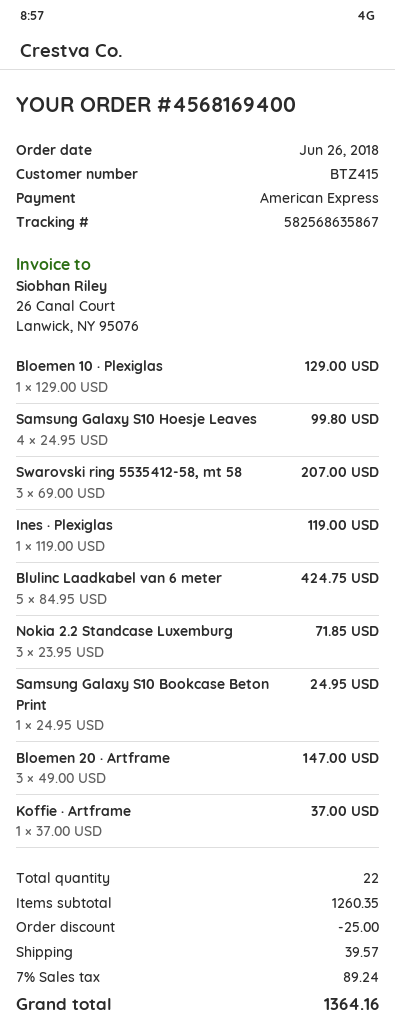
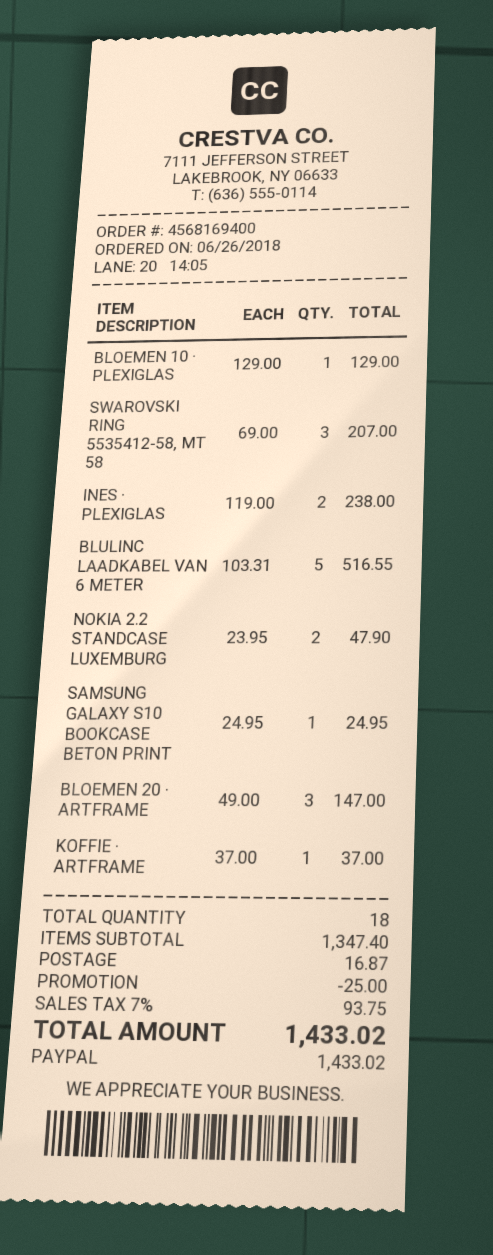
payment method: American Express -> PayPal
Samsung Galaxy S10 Hoesje Leaves: 4 x 24.95 = 99.80 -> none
Ines · Plexiglas: 1 x 119.00 = 119.00 -> 2 x 119.00 = 238.00
Blulinc Laadkabel van 6 meter: 5 x 84.95 = 424.75 -> 5 x 103.31 = 516.55
Nokia 2.2 Standcase Luxemburg: 3 x 23.95 = 71.85 -> 2 x 23.95 = 47.90
total quantity: 22 -> 18
subtotal: 1260.35 -> 1347.40
shipping: 39.57 -> 16.87
tax: 7% = 89.24 -> 7% = 93.75
total: 1364.16 -> 1433.02

